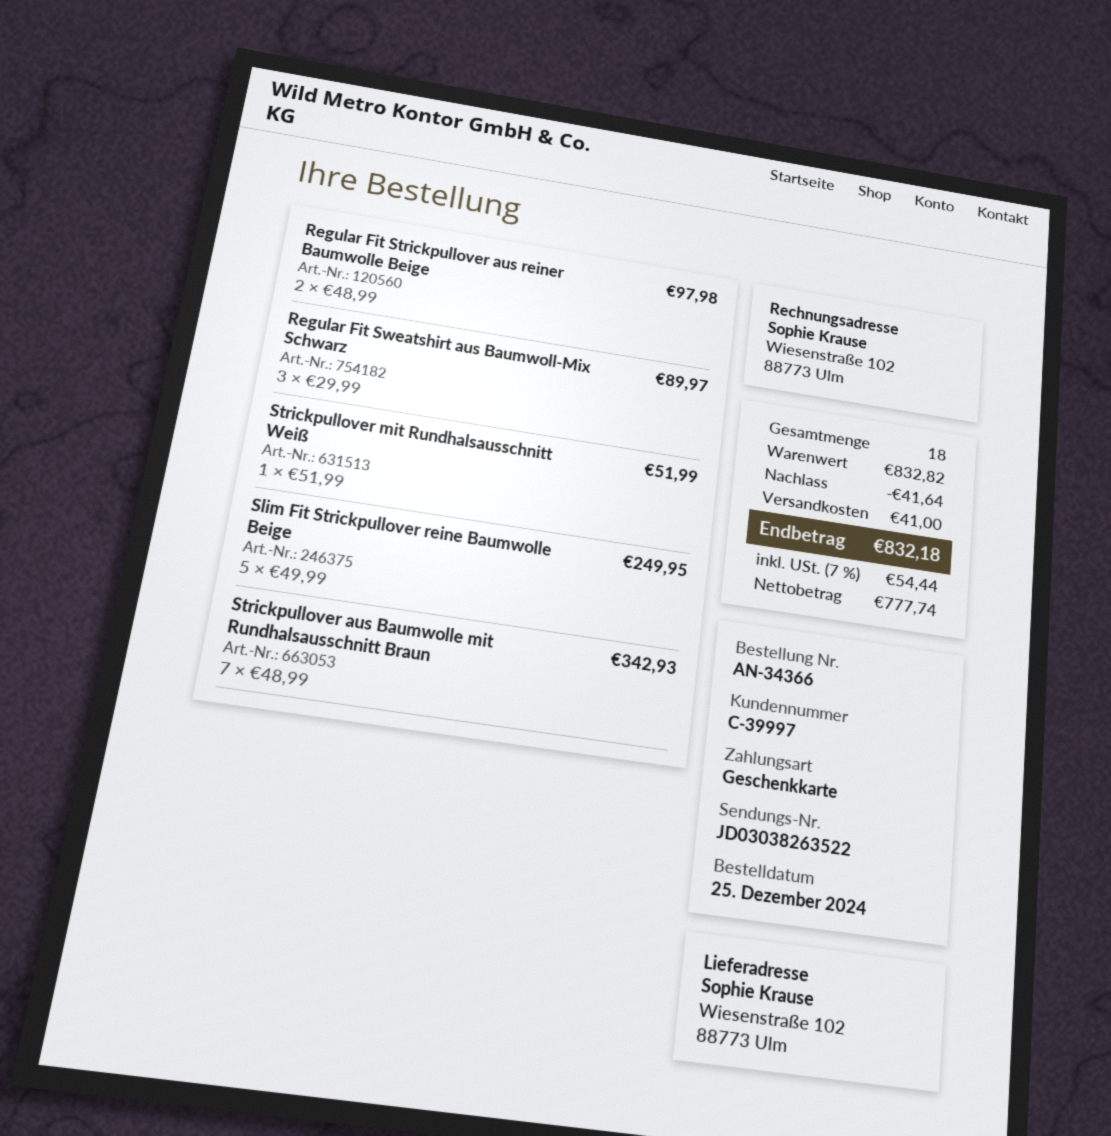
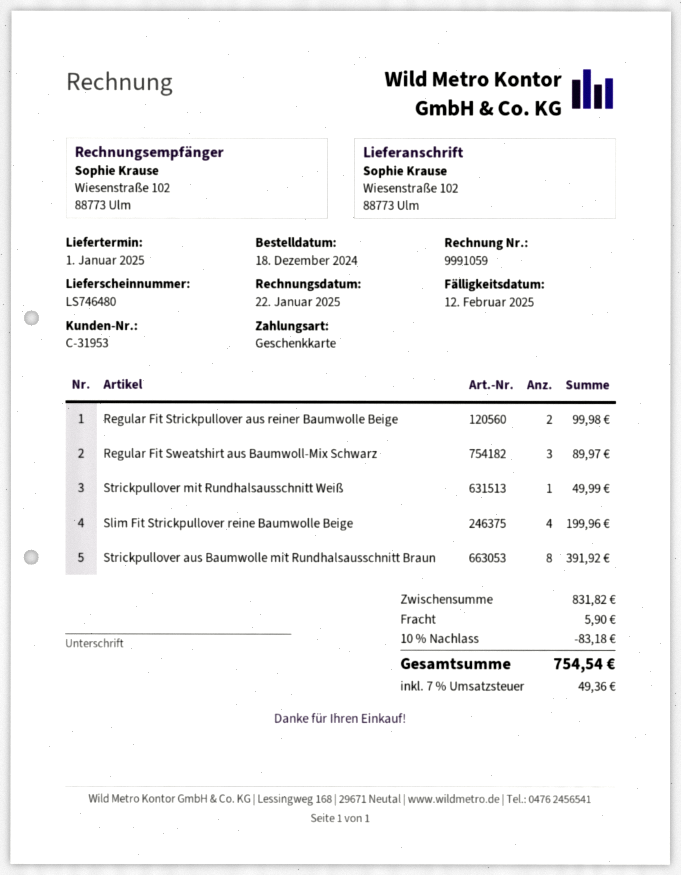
order date: 2024-12-25 -> 2024-12-18
customer number: C-39997 -> C-31953
Regular Fit Strickpullover aus reiner Baumwolle Beige: 2 for 97.98 -> 2 for 99.98
Strickpullover mit Rundhalsausschnitt Weiß: 1 for 51.99 -> 1 for 49.99
Slim Fit Strickpullover reine Baumwolle Beige: 5 for 249.95 -> 4 for 199.96
Strickpullover aus Baumwolle mit Rundhalsausschnitt Braun: 7 for 342.93 -> 8 for 391.92
subtotal: 832.82 -> 831.82
discount: 41.64 -> 83.18
shipping: 41.00 -> 5.90
tax: 7% = 54.44 -> 7% = 49.36
total: 832.18 -> 754.54

